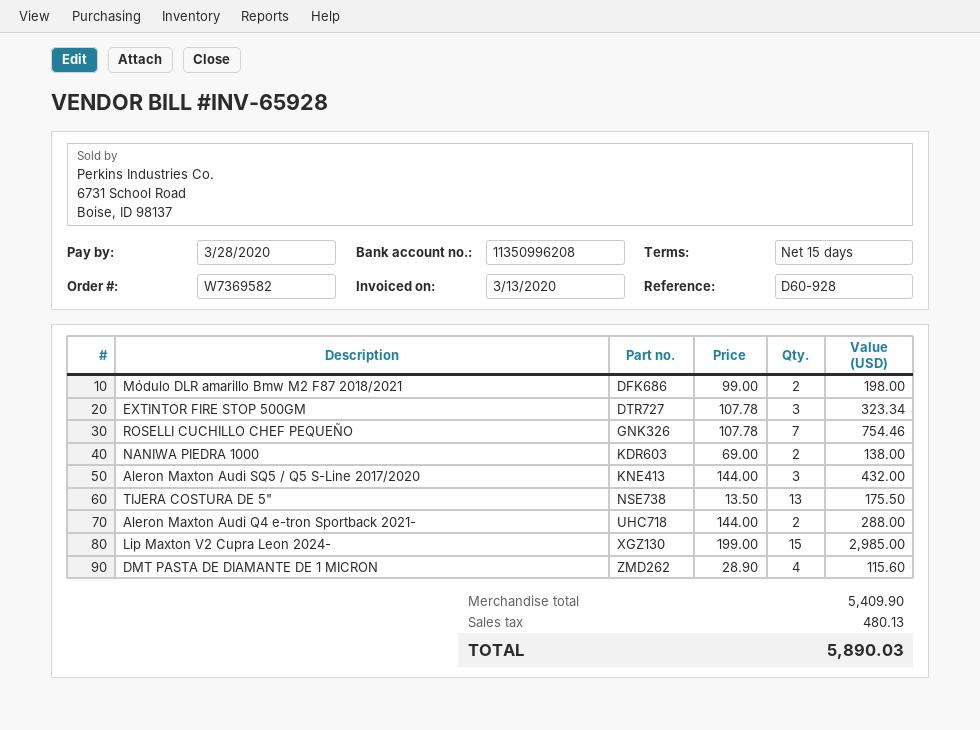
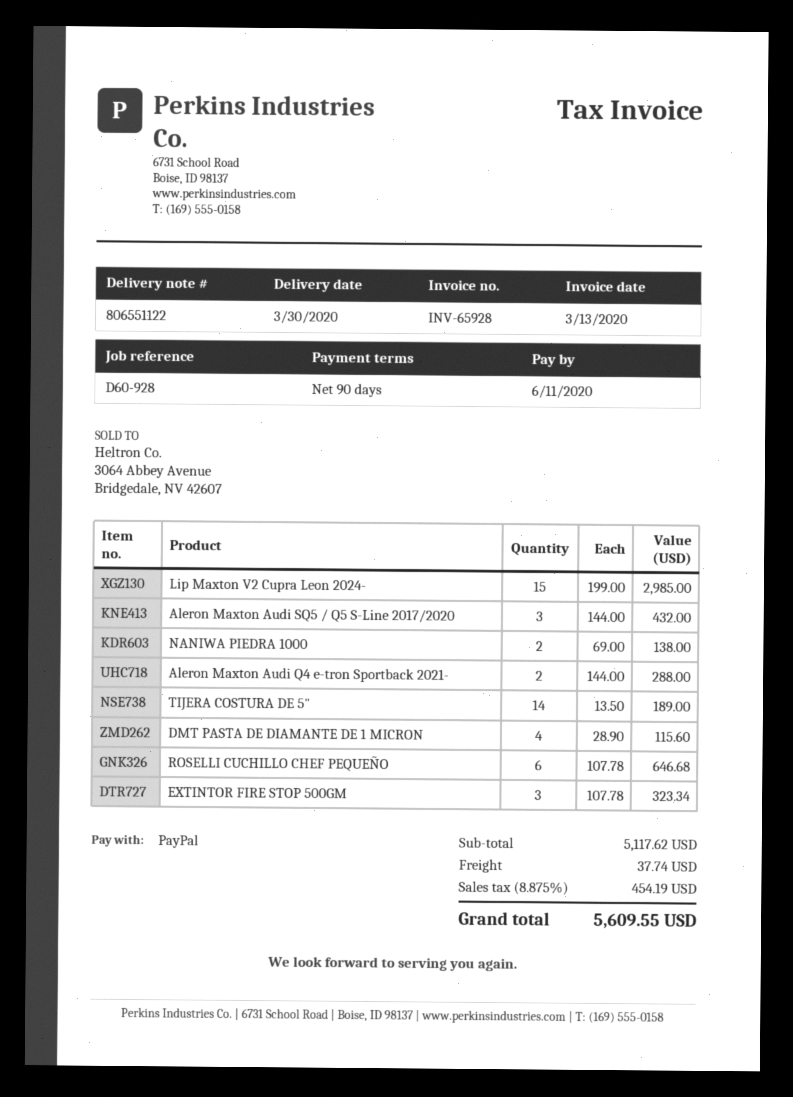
payment terms: 15 days -> 90 days
due date: 2020-03-28 -> 2020-06-11
Módulo DLR amarillo Bmw M2 F87 2018/2021: 2 x 99.00 = 198.00 -> none
ROSELLI CUCHILLO CHEF PEQUEÑO: 7 x 107.78 = 754.46 -> 6 x 107.78 = 646.68
TIJERA COSTURA DE 5": 13 x 13.50 = 175.50 -> 14 x 13.50 = 189.00
subtotal: 5409.90 -> 5117.62
shipping: none -> 37.74
tax: 480.13 -> 454.19
total: 5890.03 -> 5609.55

